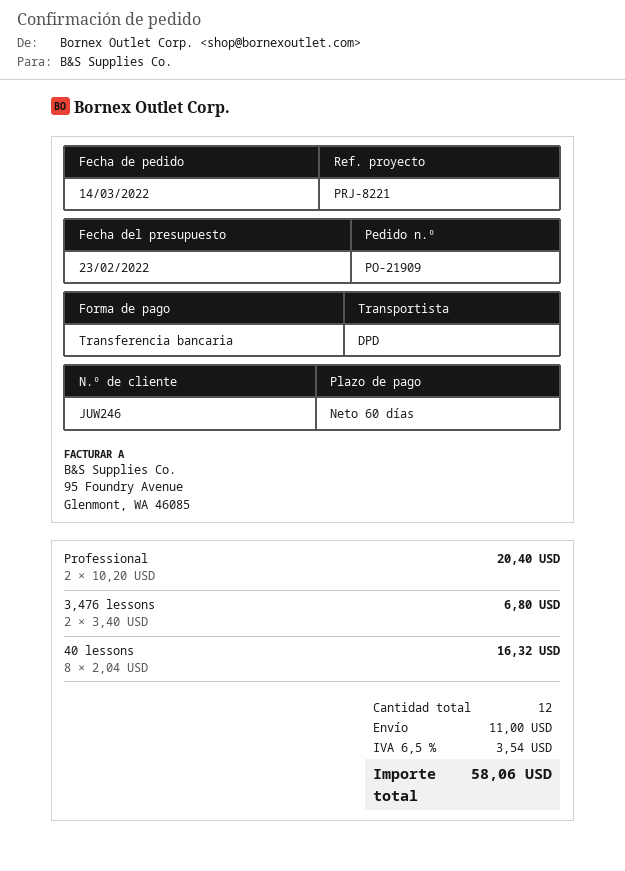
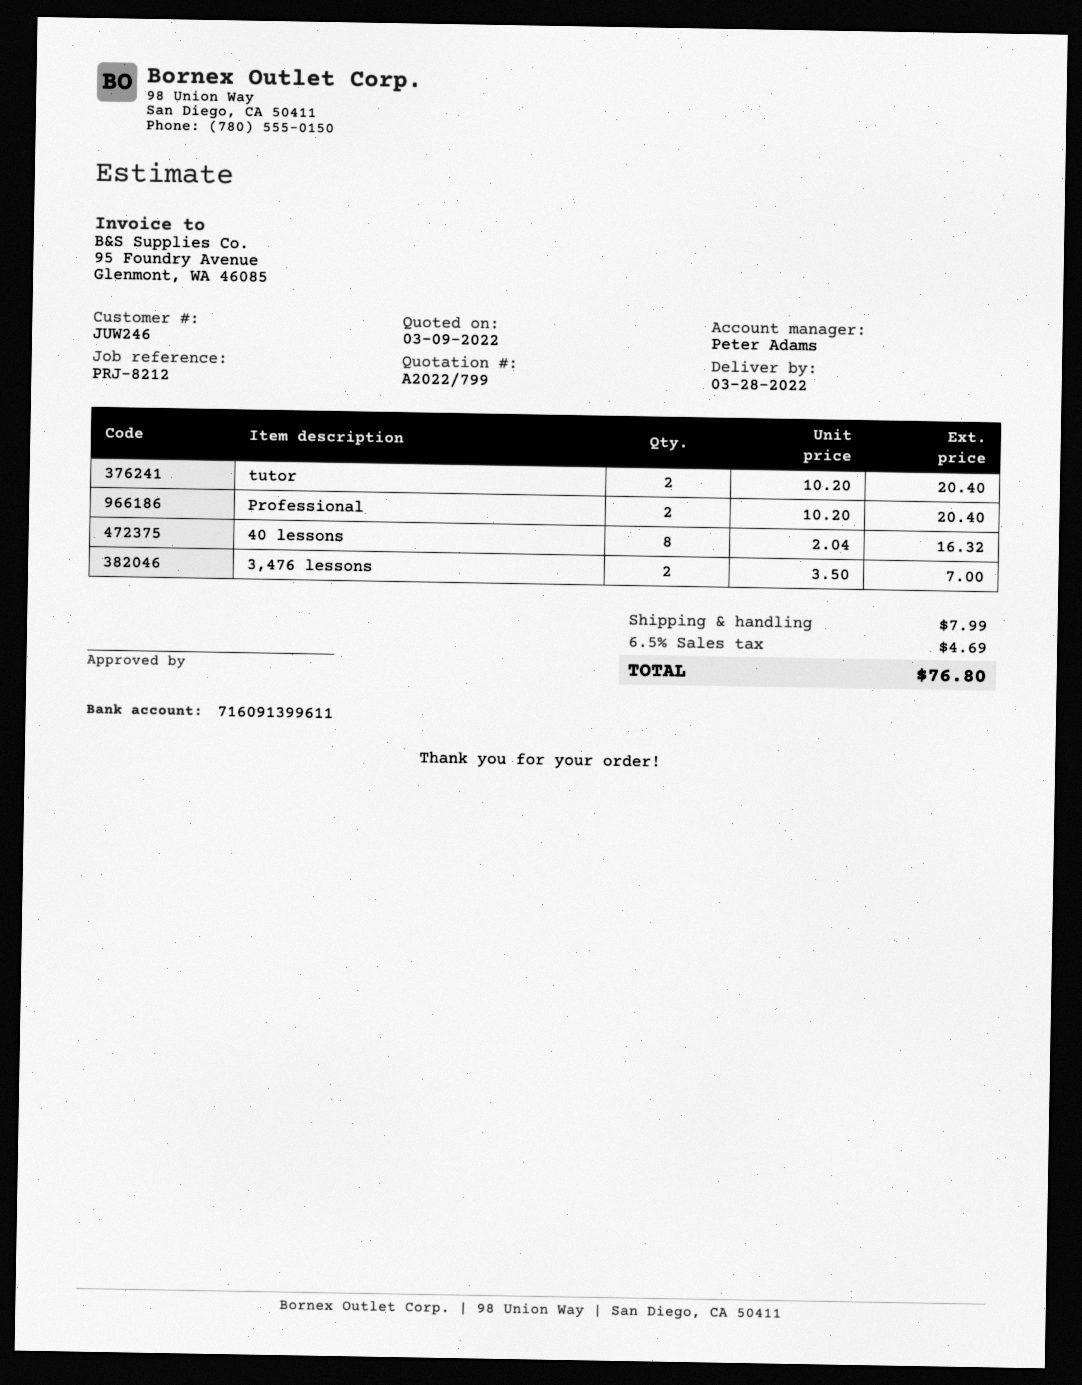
quote date: 2022-02-23 -> 2022-03-09
reference: PRJ-8221 -> PRJ-8212
3,476 lessons: 2 x 3.40 = 6.80 -> 2 x 3.50 = 7.00
tutor: none -> 2 x 10.20 = 20.40
shipping: 11.00 -> 7.99
tax: 6.5% = 3.54 -> 6.5% = 4.69
total: 58.06 -> 76.80

